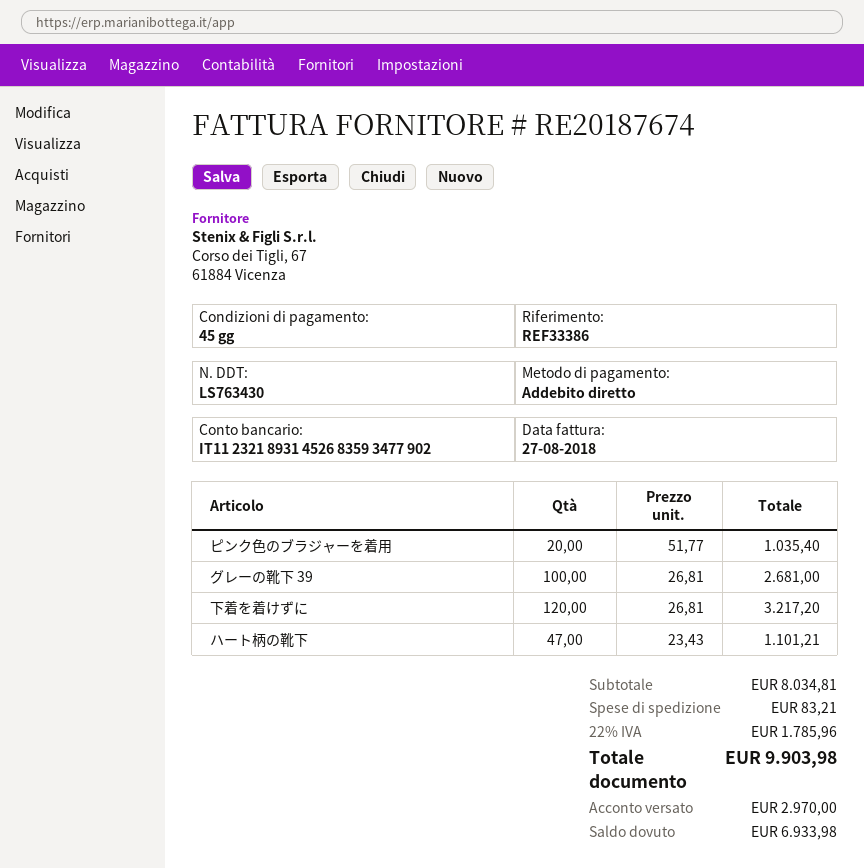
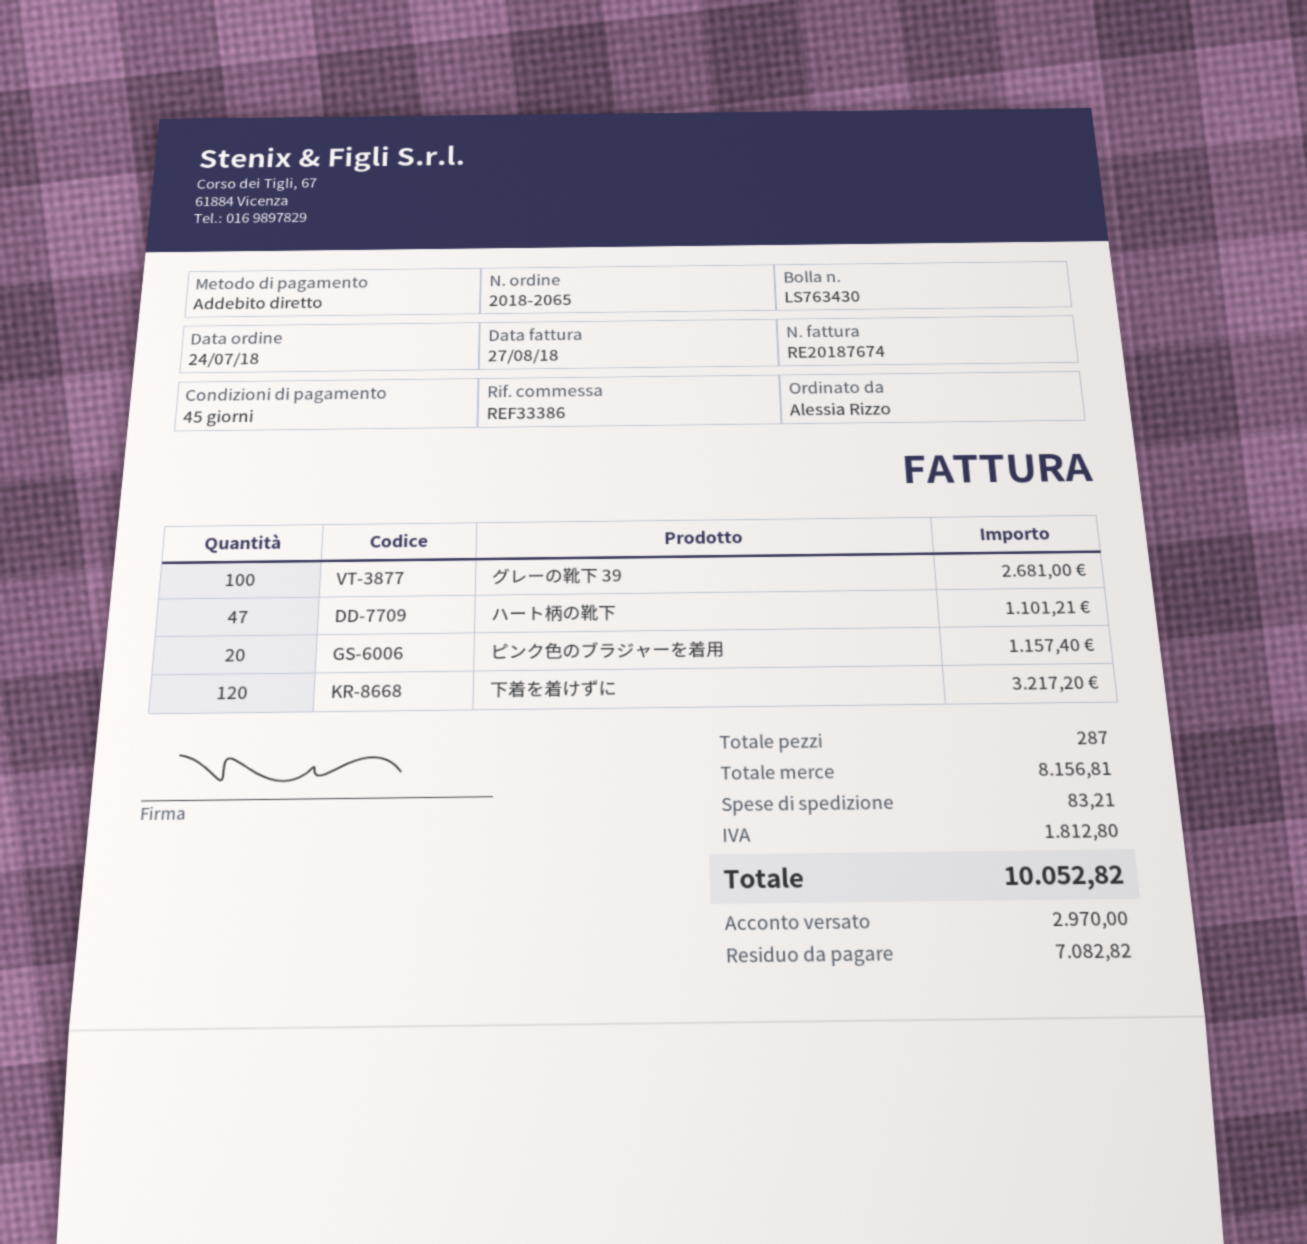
ピンク色のブラジャーを着用: 20 for 1035.40 -> 20 for 1157.40
subtotal: 8034.81 -> 8156.81
tax: 1785.96 -> 1812.80
total: 9903.98 -> 10052.82
balance: 6933.98 -> 7082.82

